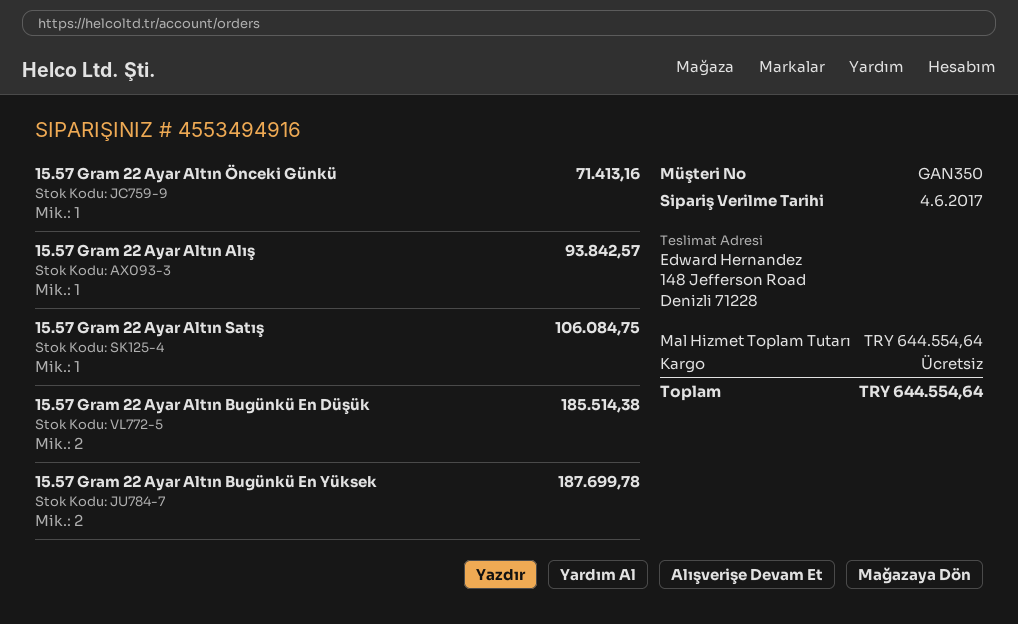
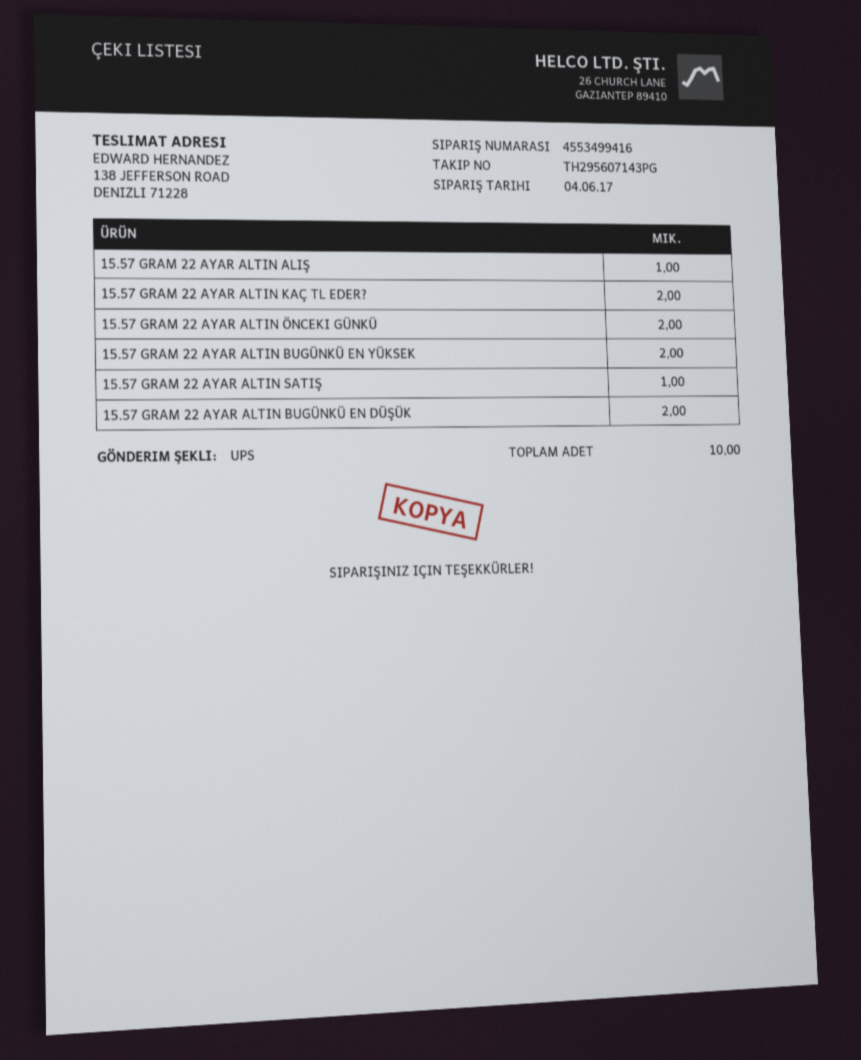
order number: 4553494916 -> 4553499416
ship to: 148 Jefferson Road, Denizli 71228 -> 138 JEFFERSON ROAD, DENIZLI 71228
15.57 Gram 22 Ayar Altın Önceki Günkü: 1 -> 2
15.57 GRAM 22 AYAR ALTIN KAÇ TL EDER?: none -> 2

